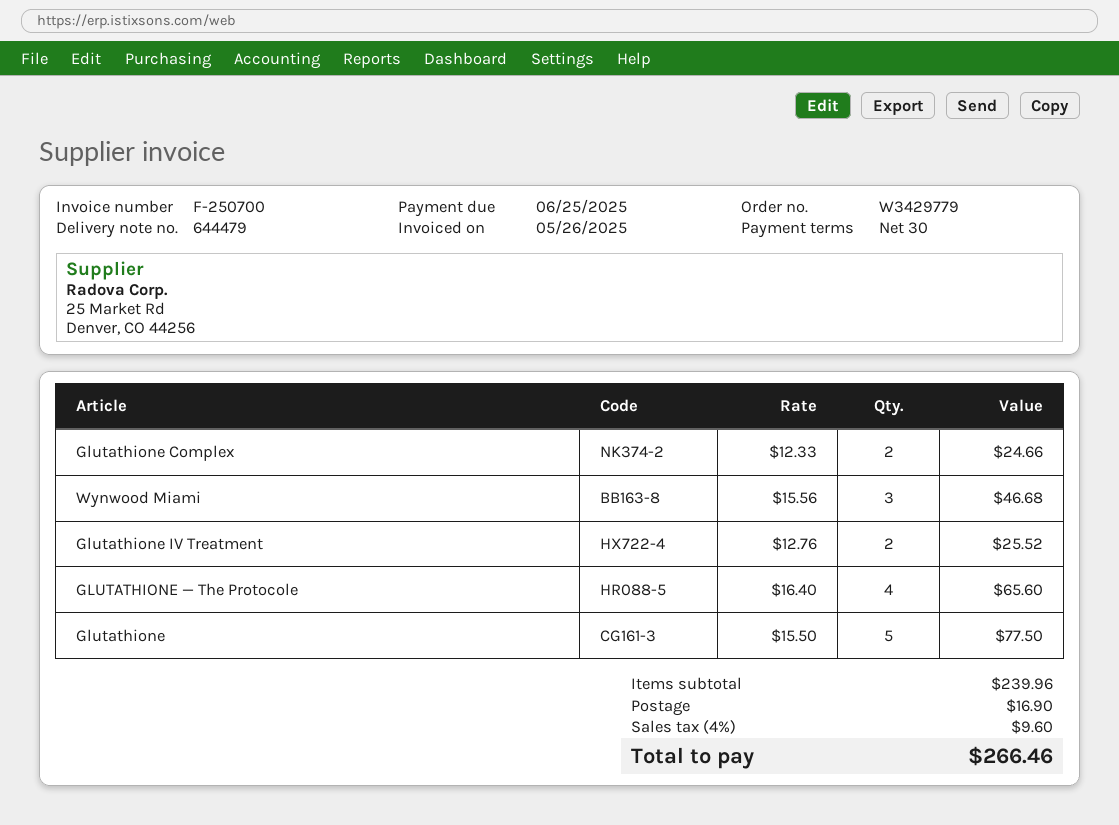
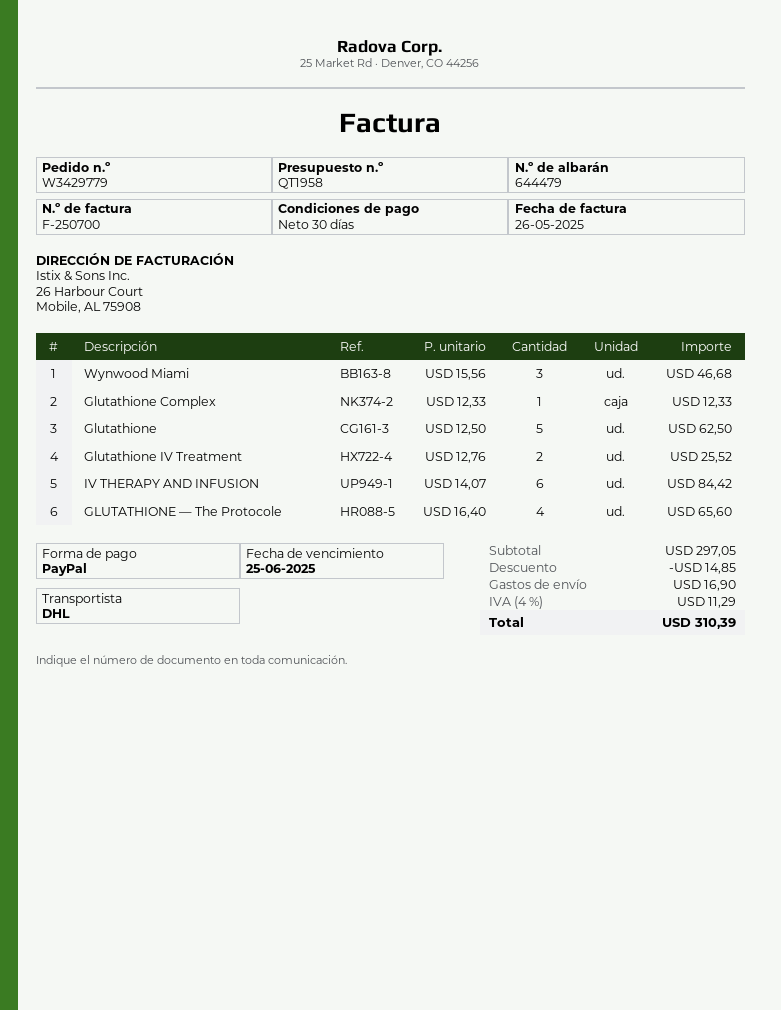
Glutathione Complex: 2 x 12.33 = 24.66 -> 1 x 12.33 = 12.33
Glutathione: 5 x 15.50 = 77.50 -> 5 x 12.50 = 62.50
IV THERAPY AND INFUSION: none -> 6 x 14.07 = 84.42
subtotal: 239.96 -> 297.05
discount: none -> 14.85
tax: 4% = 9.60 -> 4% = 11.29
total: 266.46 -> 310.39

